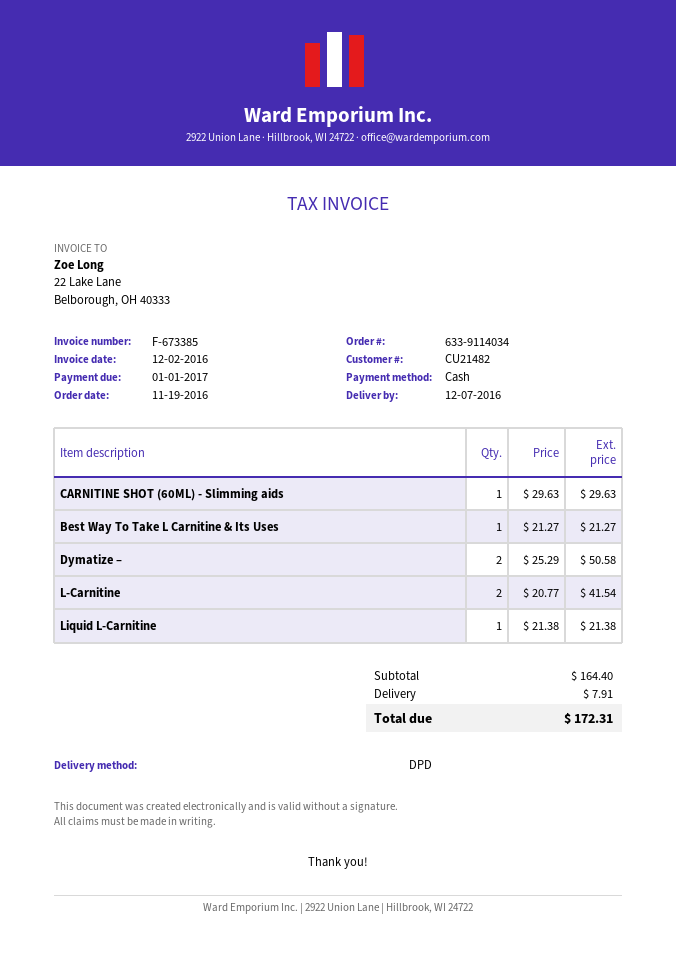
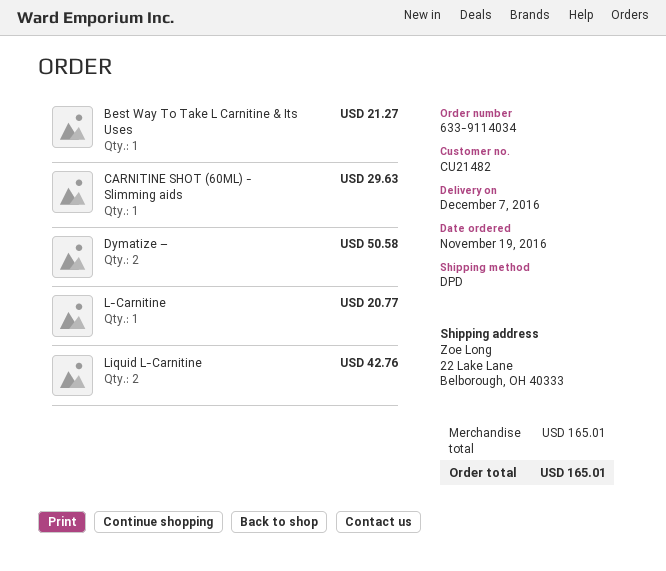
L-Carnitine: 2 for 41.54 -> 1 for 20.77
Liquid L-Carnitine: 1 for 21.38 -> 2 for 42.76
subtotal: 164.40 -> 165.01
shipping: 7.91 -> none
total: 172.31 -> 165.01

